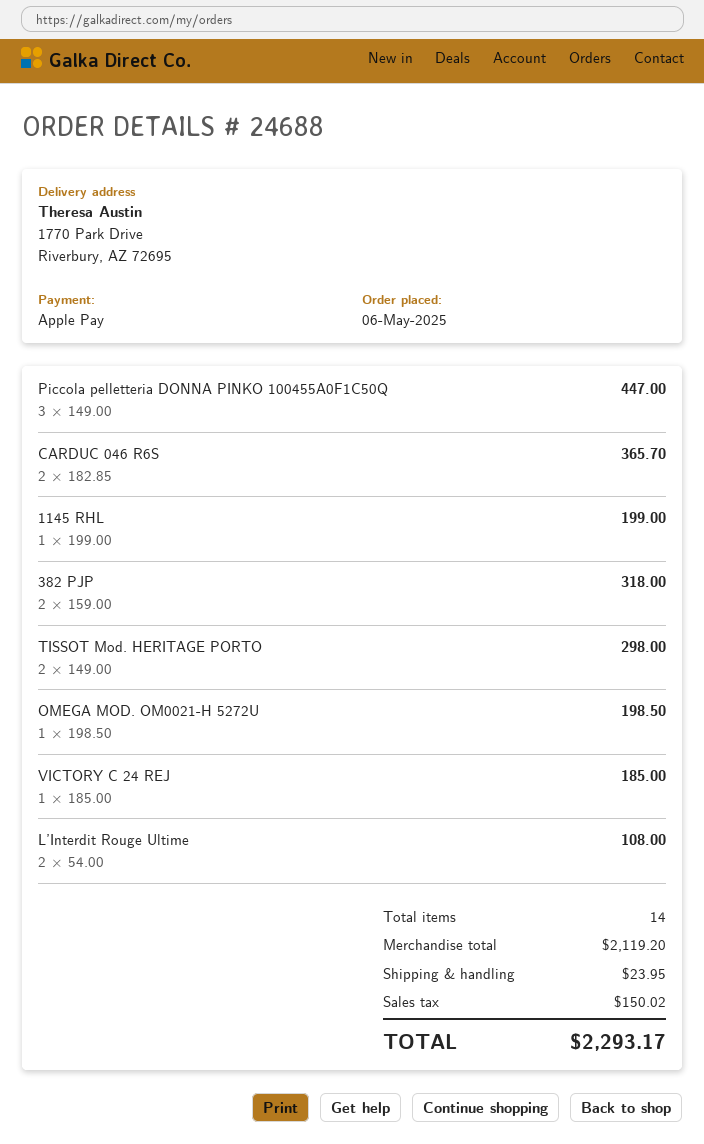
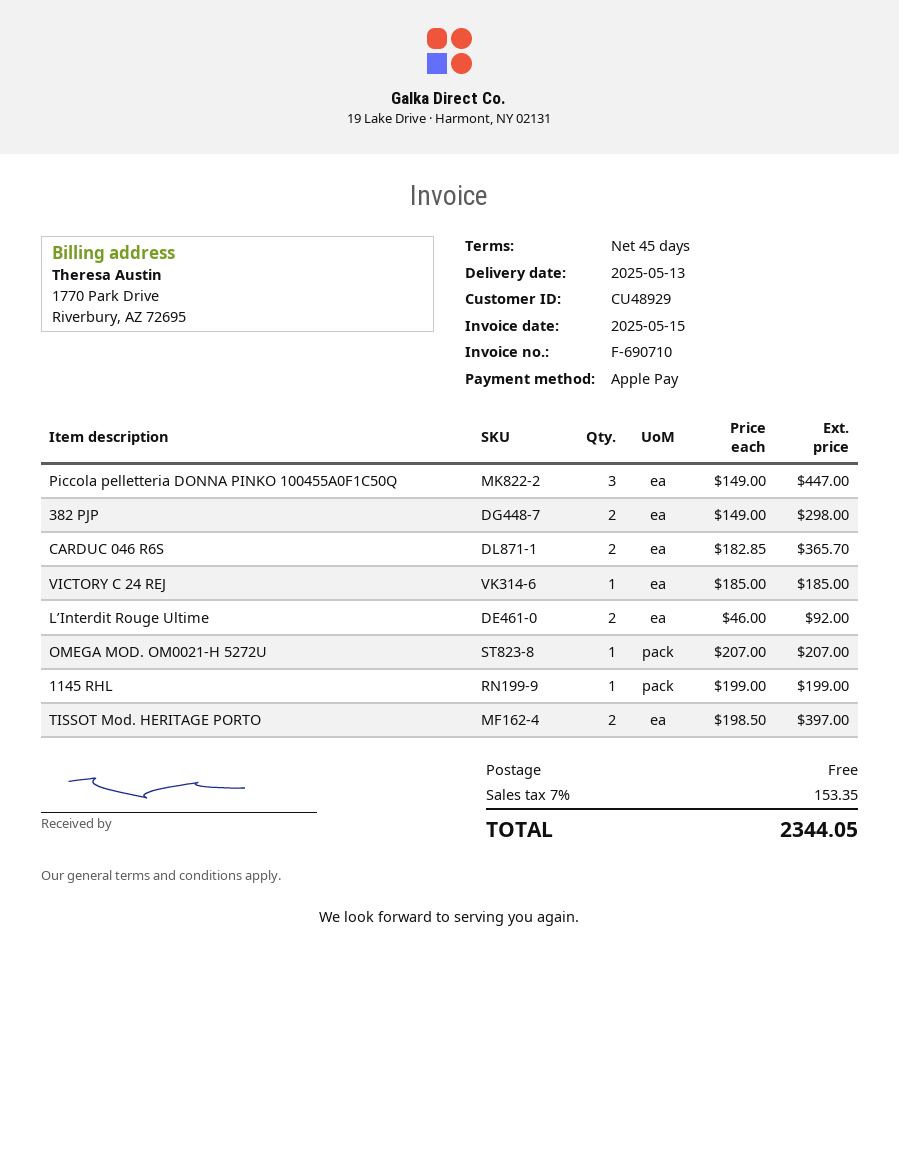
382 PJP: 2 x 159.00 = 318.00 -> 2 x 149.00 = 298.00
TISSOT Mod. HERITAGE PORTO: 2 x 149.00 = 298.00 -> 2 x 198.50 = 397.00
OMEGA MOD. OM0021-H 5272U: 1 x 198.50 = 198.50 -> 1 x 207.00 = 207.00
L’Interdit Rouge Ultime: 2 x 54.00 = 108.00 -> 2 x 46.00 = 92.00
shipping: 23.95 -> 0.00
tax: 150.02 -> 153.35
total: 2293.17 -> 2344.05

